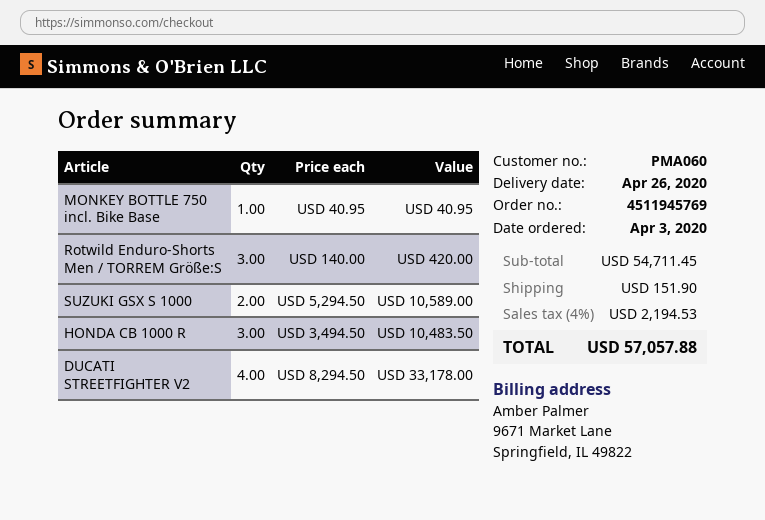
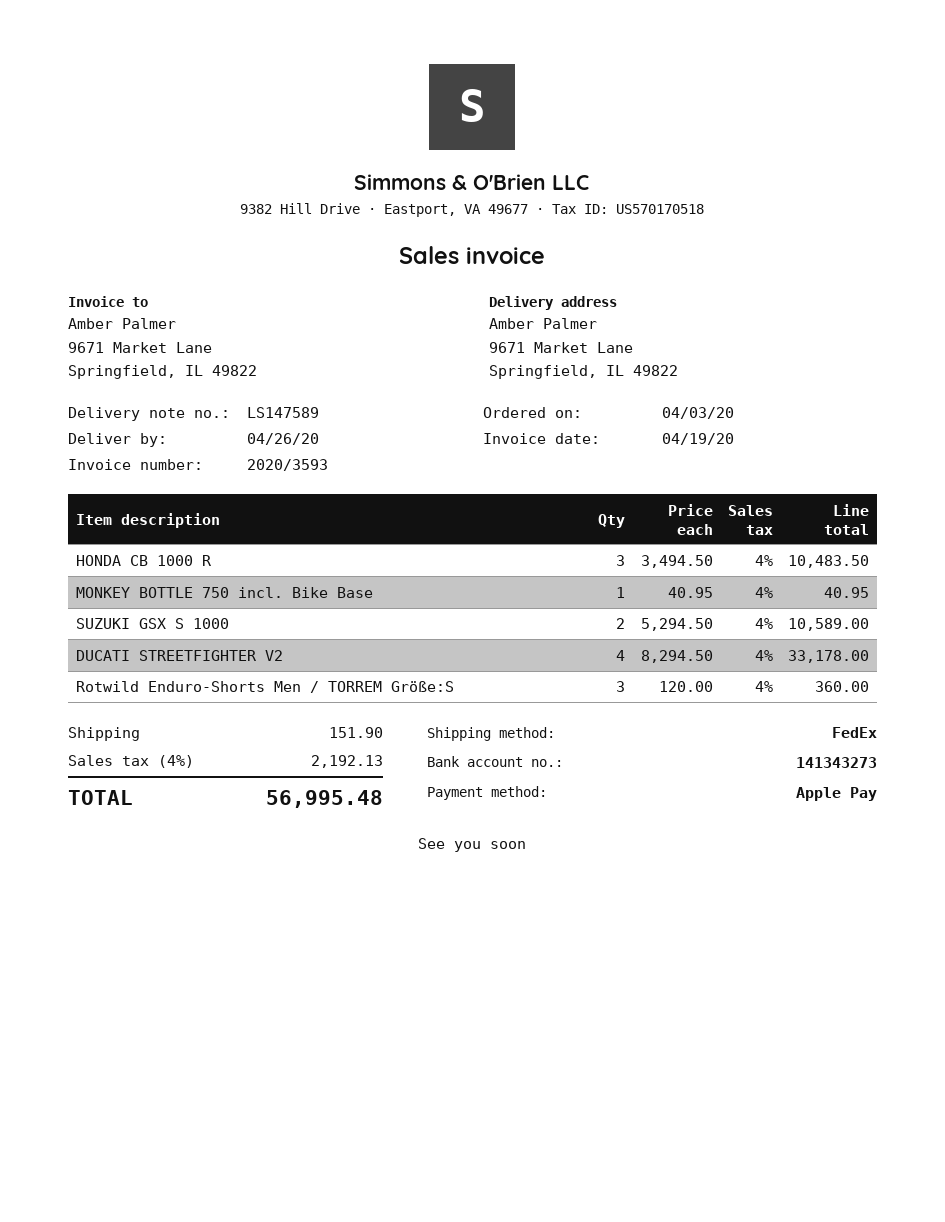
Rotwild Enduro-Shorts Men / TORREM Größe:S: 3 x 140.00 = 420.00 -> 3 x 120.00 = 360.00
tax: 4% = 2194.53 -> 4% = 2192.13
total: 57057.88 -> 56995.48

